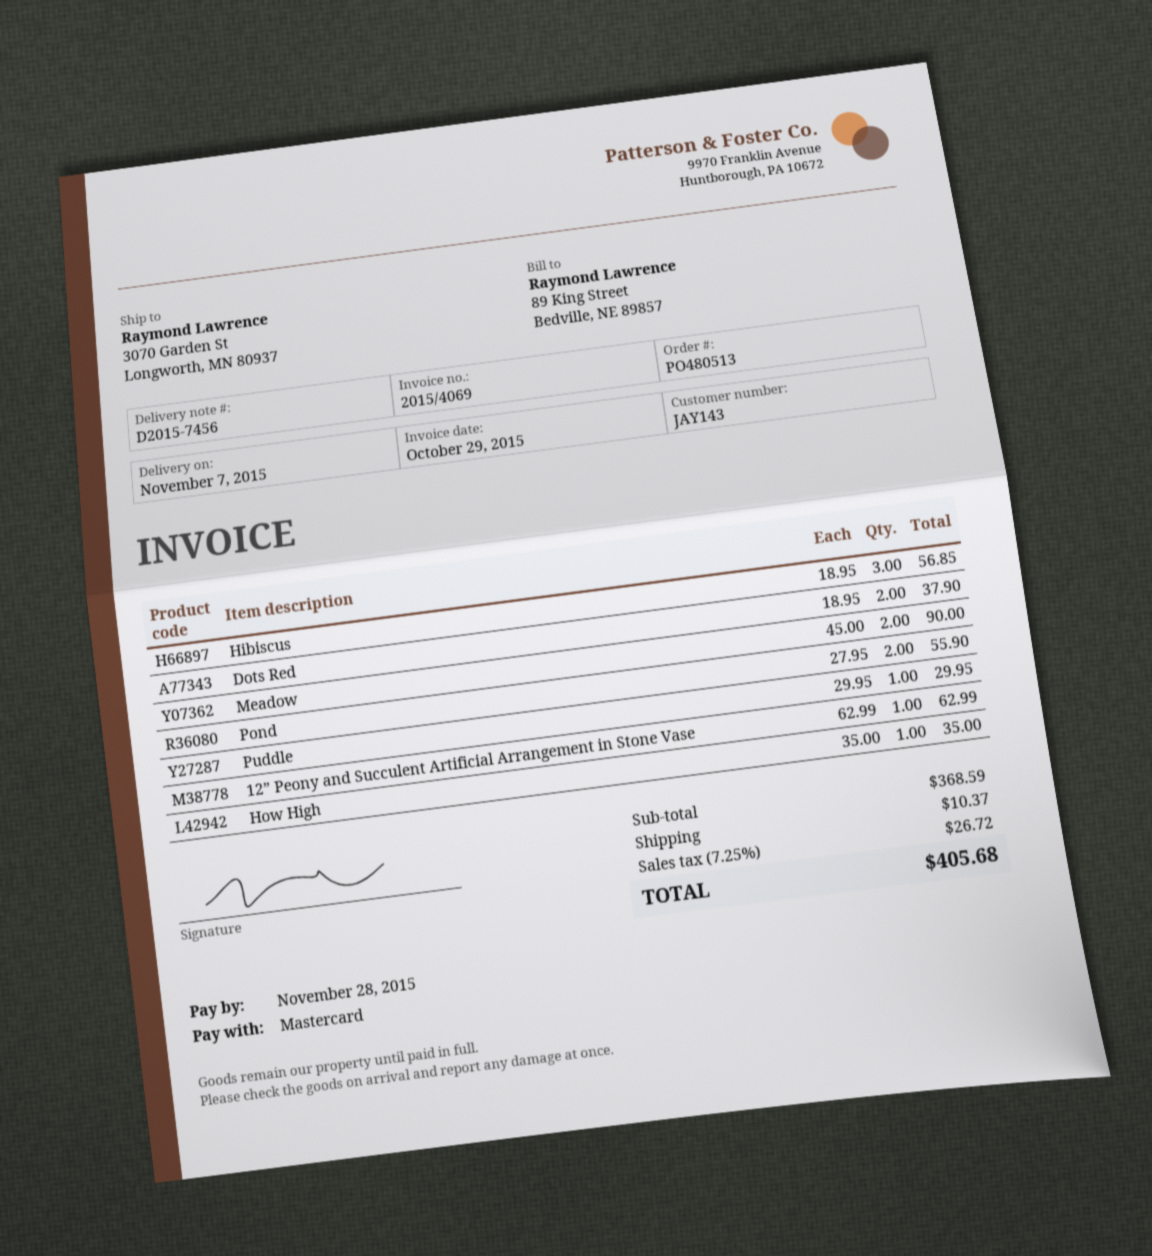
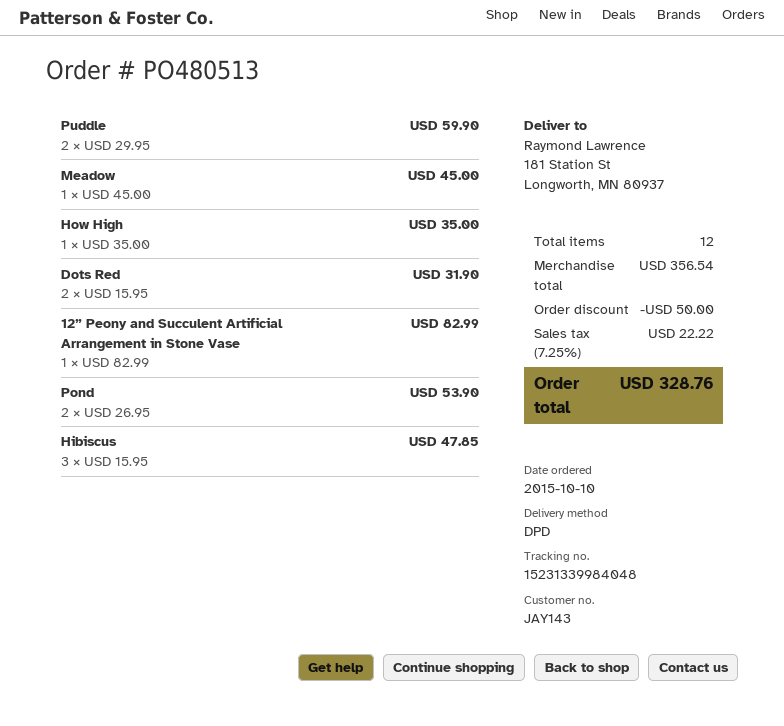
ship to: 3070 Garden St, Longworth, MN 80937 -> 181 Station St, Longworth, MN 80937
Hibiscus: 3 x 18.95 = 56.85 -> 3 x 15.95 = 47.85
Dots Red: 2 x 18.95 = 37.90 -> 2 x 15.95 = 31.90
Meadow: 2 x 45.00 = 90.00 -> 1 x 45.00 = 45.00
Pond: 2 x 27.95 = 55.90 -> 2 x 26.95 = 53.90
Puddle: 1 x 29.95 = 29.95 -> 2 x 29.95 = 59.90
12” Peony and Succulent Artificial Arrangement in Stone Vase: 1 x 62.99 = 62.99 -> 1 x 82.99 = 82.99
subtotal: 368.59 -> 356.54
discount: none -> 50.00
shipping: 10.37 -> none
tax: 7.25% = 26.72 -> 7.25% = 22.22
total: 405.68 -> 328.76

